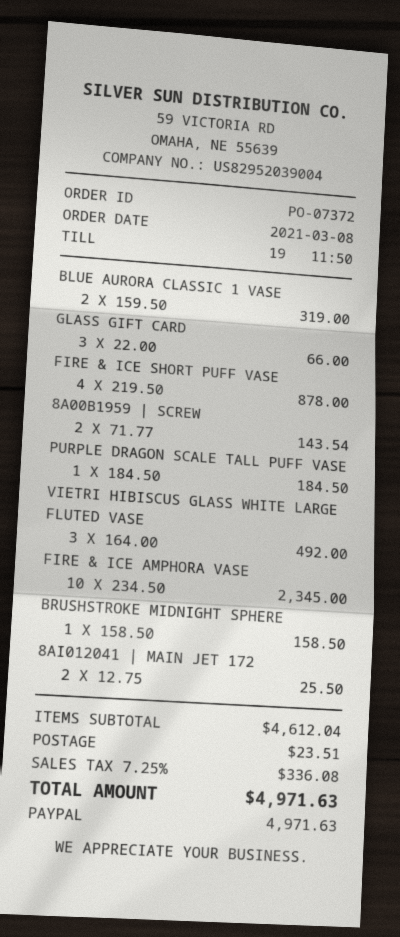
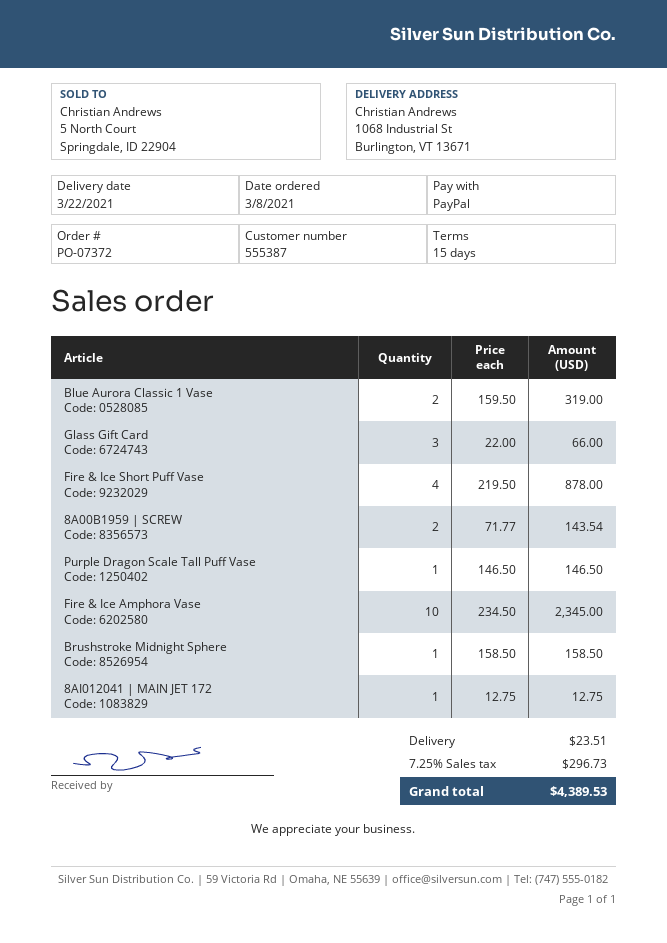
PURPLE DRAGON SCALE TALL PUFF VASE: 1 x 184.50 = 184.50 -> 1 x 146.50 = 146.50
VIETRI HIBISCUS GLASS WHITE LARGE FLUTED VASE: 3 x 164.00 = 492.00 -> none
8AI012041 | MAIN JET 172: 2 x 12.75 = 25.50 -> 1 x 12.75 = 12.75
tax: 7.25% = 336.08 -> 7.25% = 296.73
total: 4971.63 -> 4389.53

